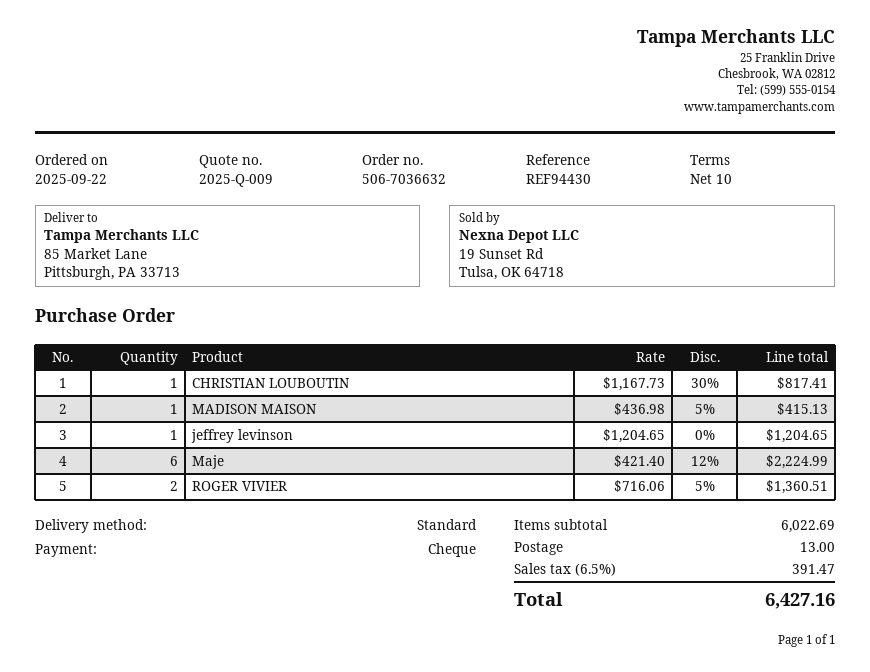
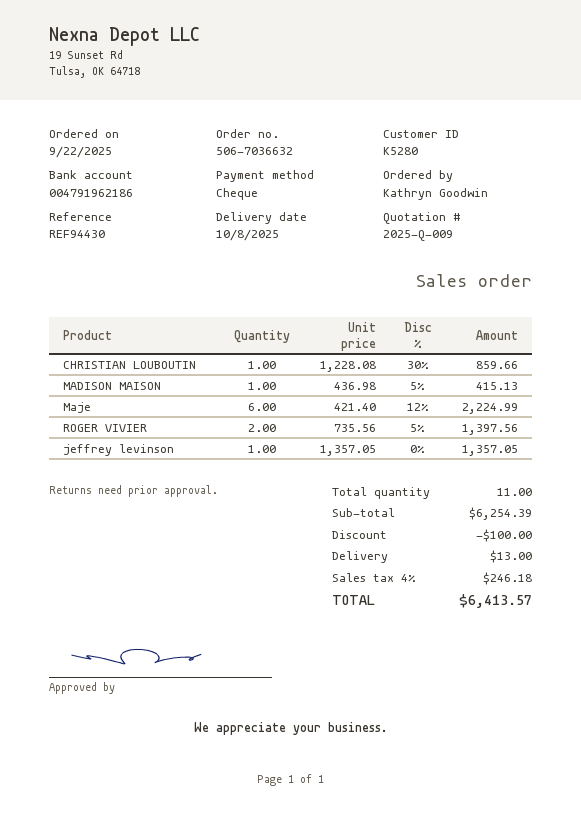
CHRISTIAN LOUBOUTIN: 1 x 1167.73 - 30% = 817.41 -> 1 x 1228.08 - 30% = 859.66
jeffrey levinson: 1 x 1204.65 = 1204.65 -> 1 x 1357.05 = 1357.05
ROGER VIVIER: 2 x 716.06 - 5% = 1360.51 -> 2 x 735.56 - 5% = 1397.56
subtotal: 6022.69 -> 6254.39
discount: none -> 100.00
tax: 6.5% = 391.47 -> 4% = 246.18
total: 6427.16 -> 6413.57

